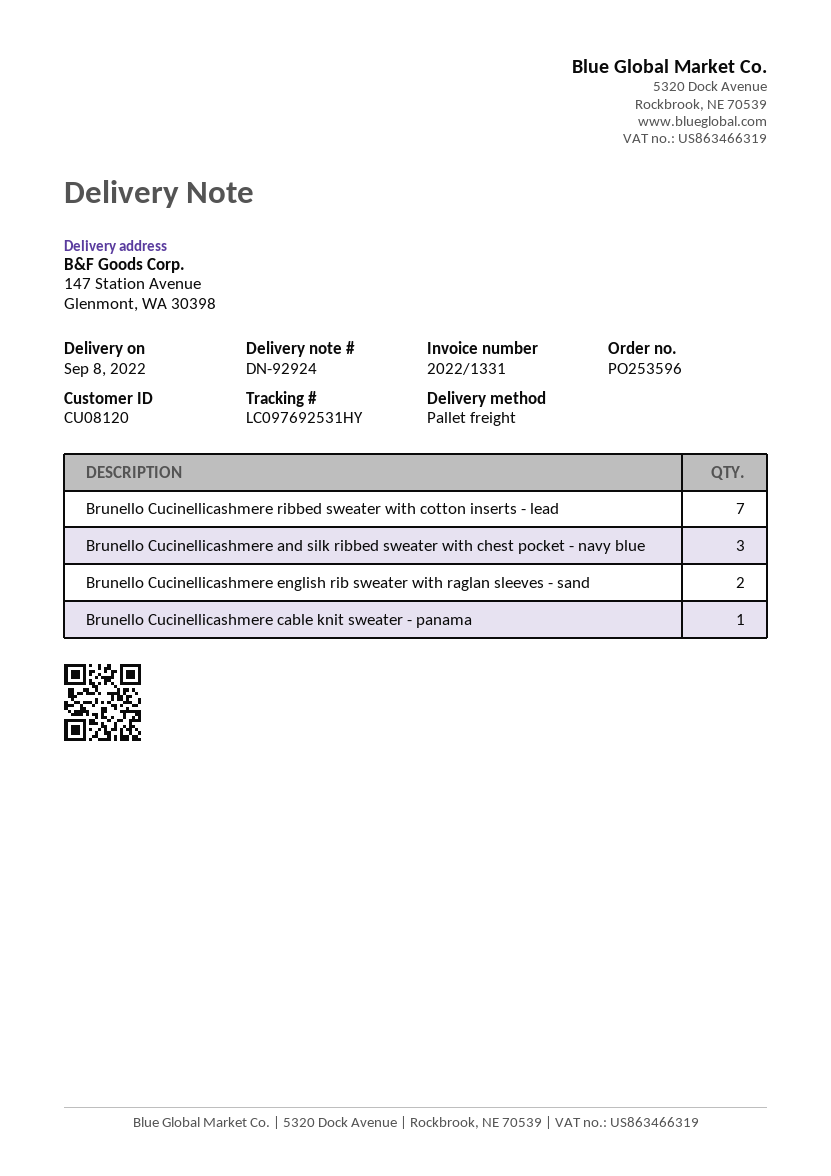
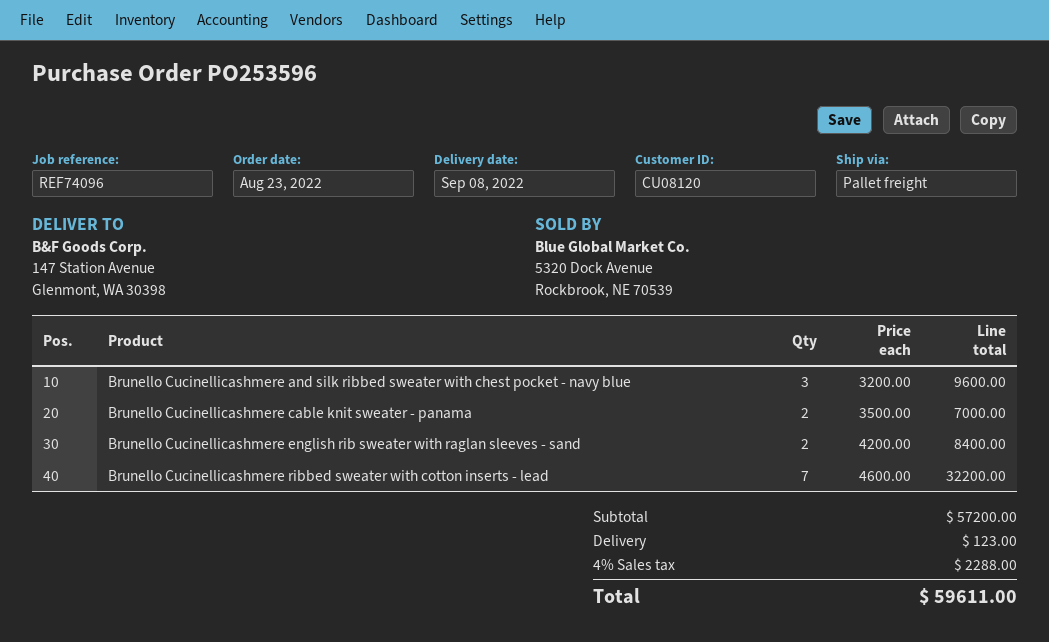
Brunello Cucinellicashmere cable knit sweater - panama: 1 -> 2

